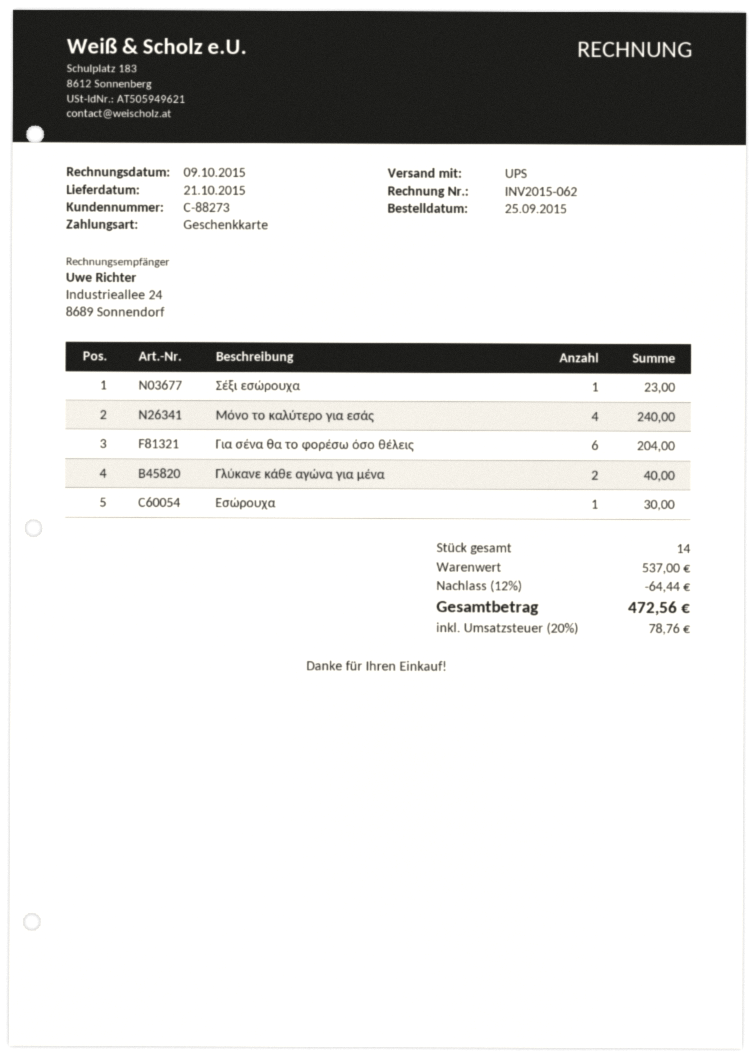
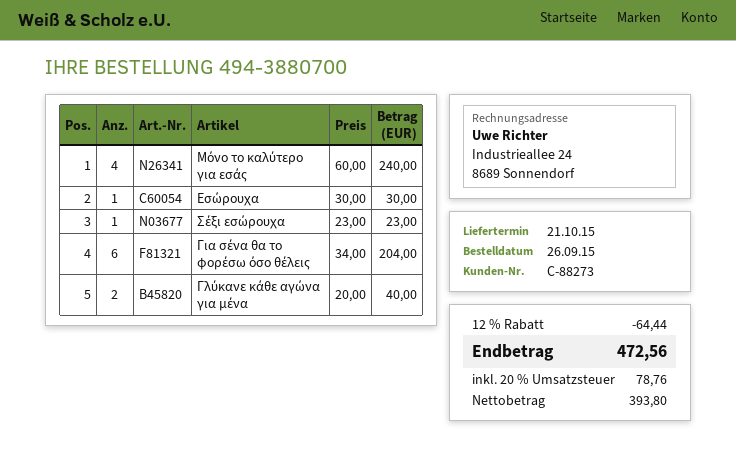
order date: 2015-09-25 -> 2015-09-26

